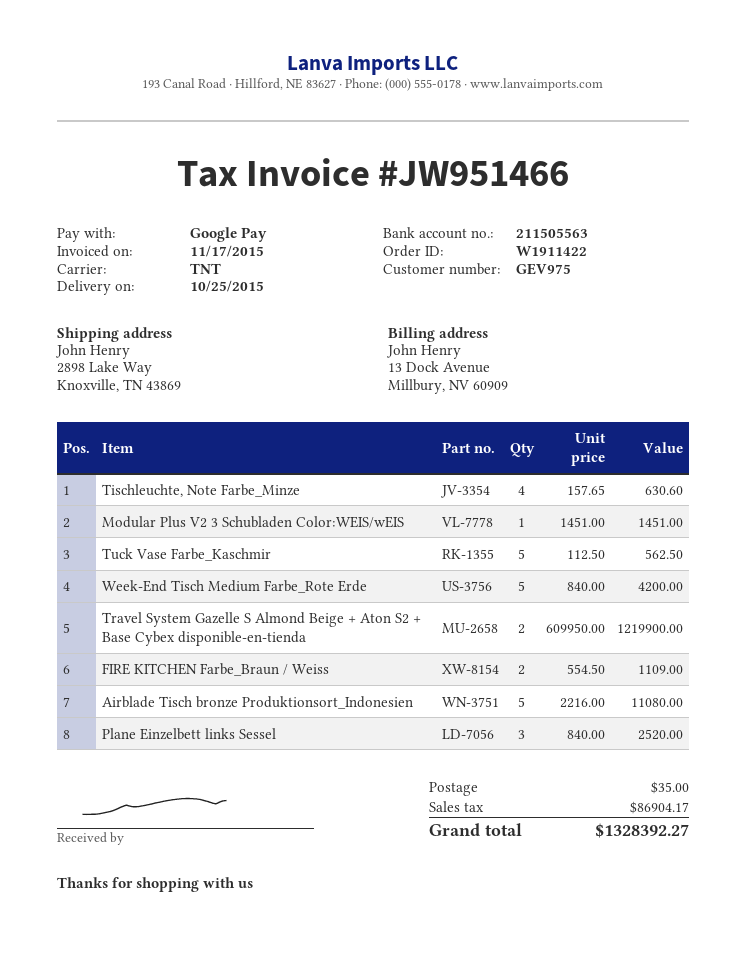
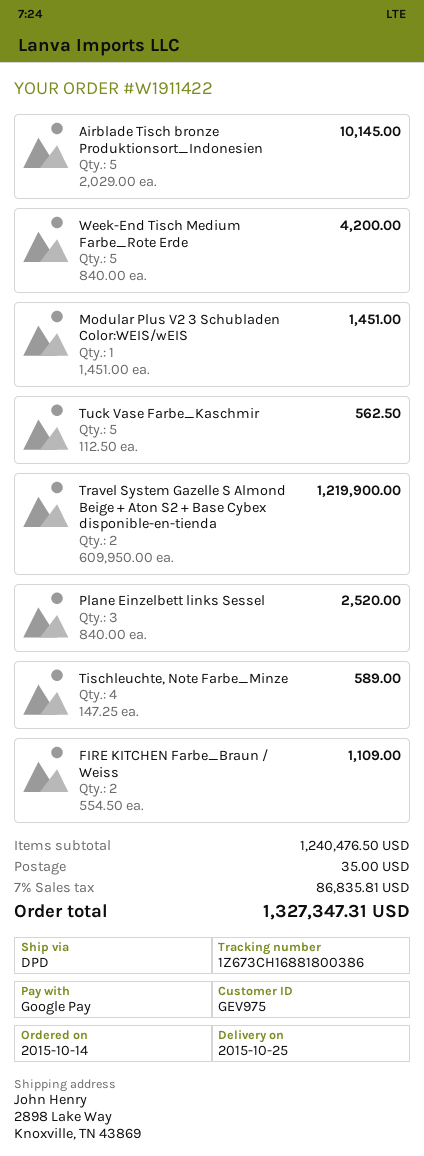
shipping method: TNT -> DPD
Tischleuchte, Note Farbe_Minze: 4 x 157.65 = 630.60 -> 4 x 147.25 = 589.00
Airblade Tisch bronze Produktionsort_Indonesien: 5 x 2216.00 = 11080.00 -> 5 x 2029.00 = 10145.00
tax: 86904.17 -> 86835.81
total: 1328392.27 -> 1327347.31

